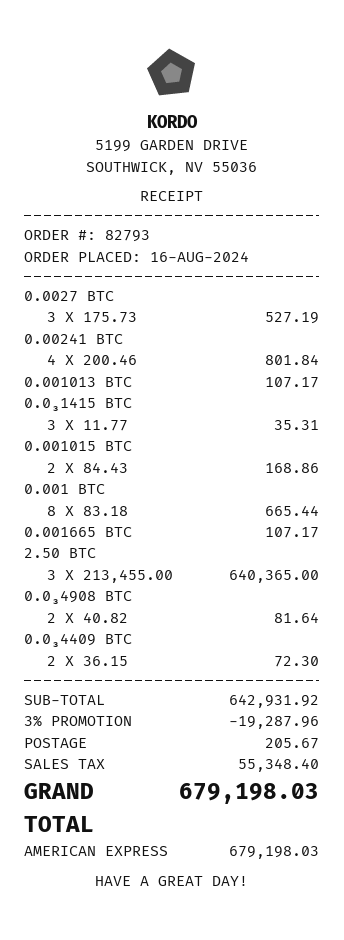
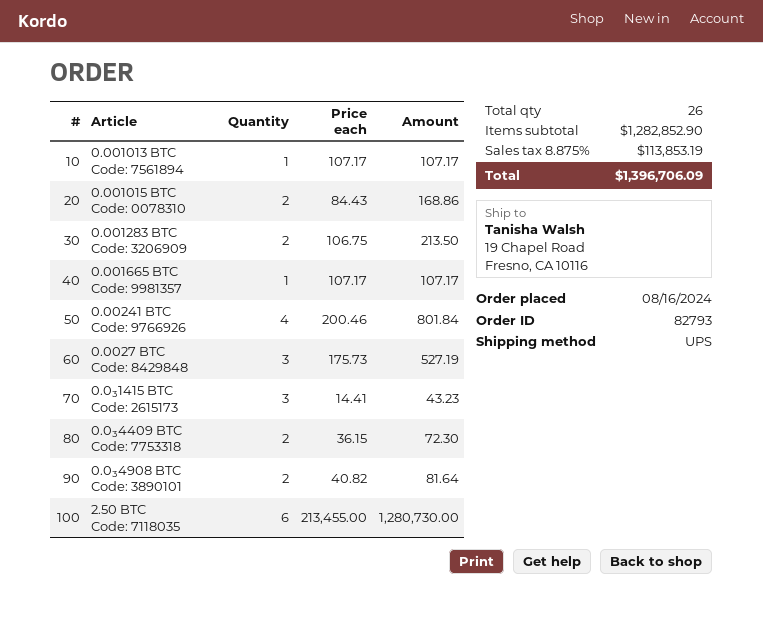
0.0₃1415 BTC: 3 x 11.77 = 35.31 -> 3 x 14.41 = 43.23
0.001 BTC: 8 x 83.18 = 665.44 -> none
2.50 BTC: 3 x 213455.00 = 640365.00 -> 6 x 213455.00 = 1280730.00
0.001283 BTC: none -> 2 x 106.75 = 213.50
subtotal: 642931.92 -> 1282852.90
discount: 3% = 19287.96 -> none
shipping: 205.67 -> none
tax: 55348.40 -> 113853.19
total: 679198.03 -> 1396706.09

